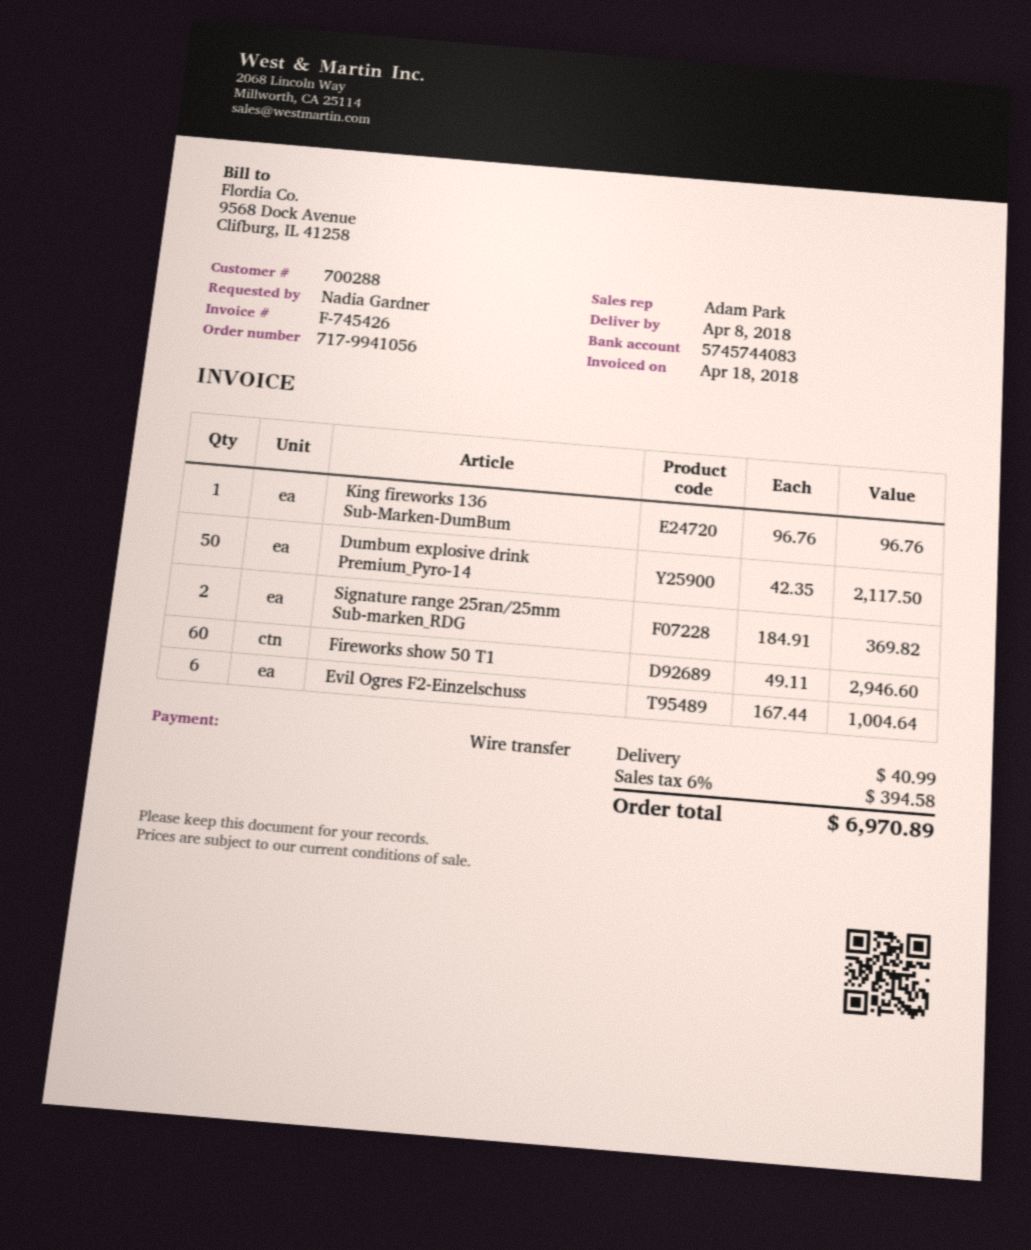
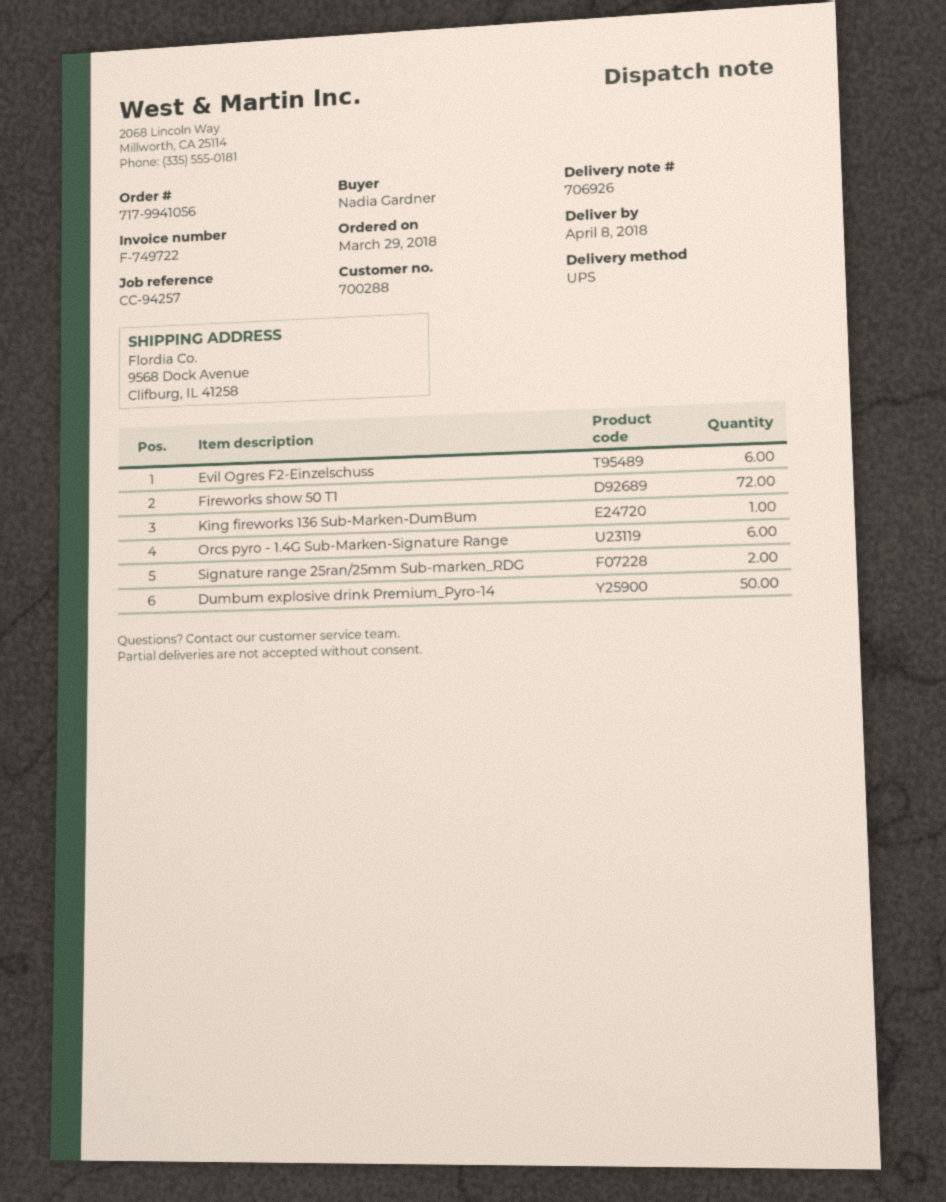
invoice number: F-745426 -> F-749722
Fireworks show 50 T1: 60 -> 72
Orcs pyro - 1.4G Sub-Marken-Signature Range: none -> 6

